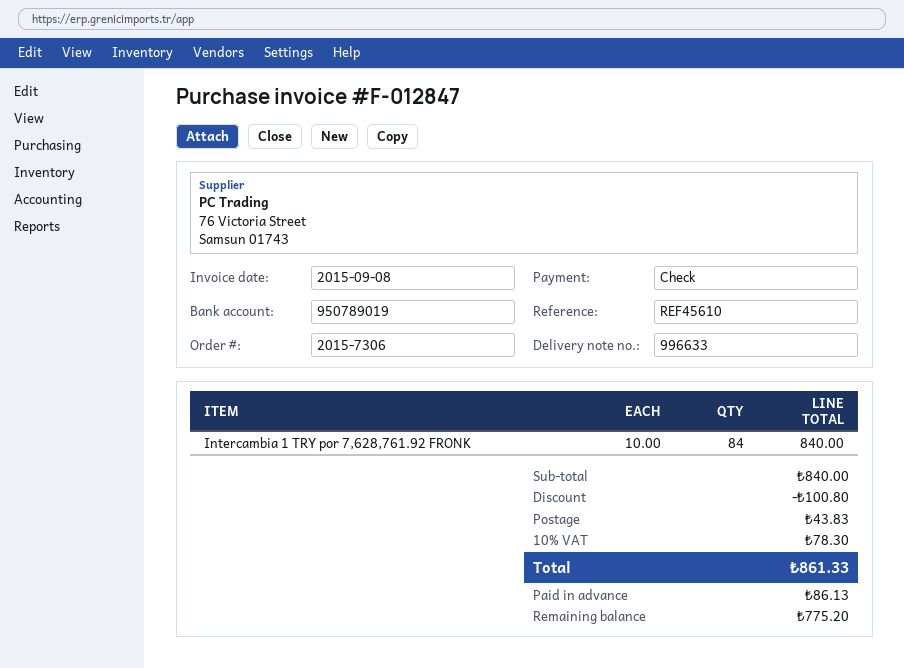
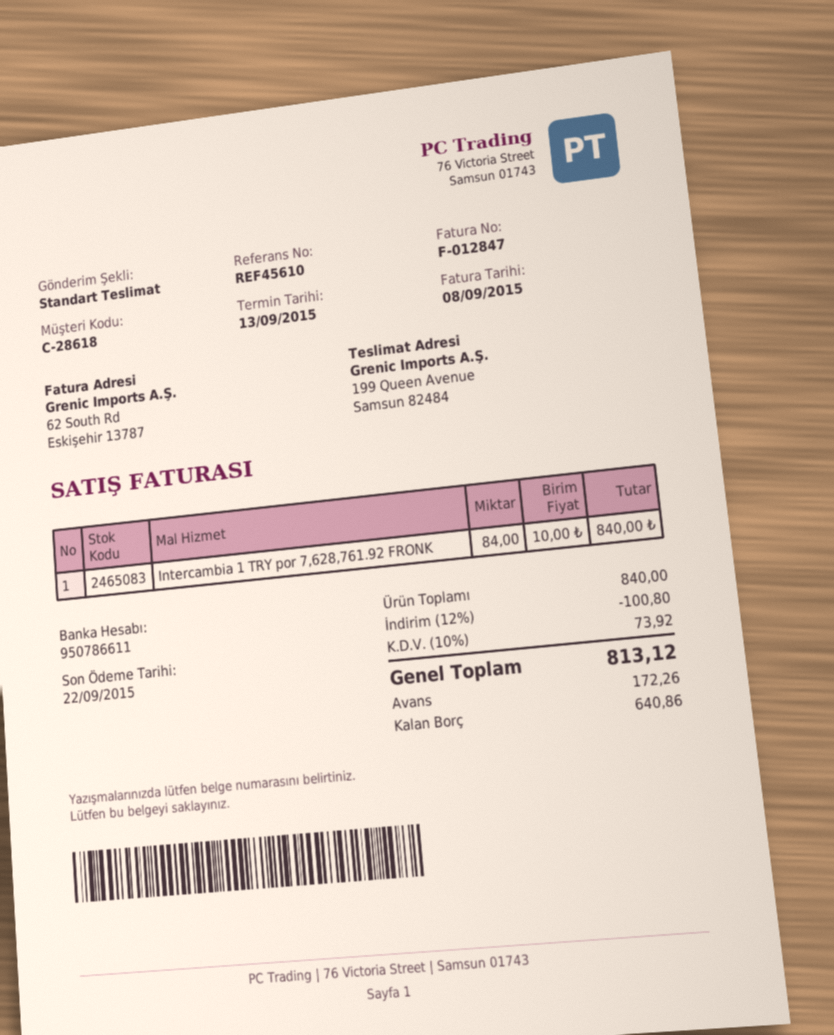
bank account: 950789019 -> 950786611
shipping: 43.83 -> none
tax: 10% = 78.30 -> 10% = 73.92
total: 861.33 -> 813.12
deposit: 86.13 -> 172.26
balance: 775.20 -> 640.86

